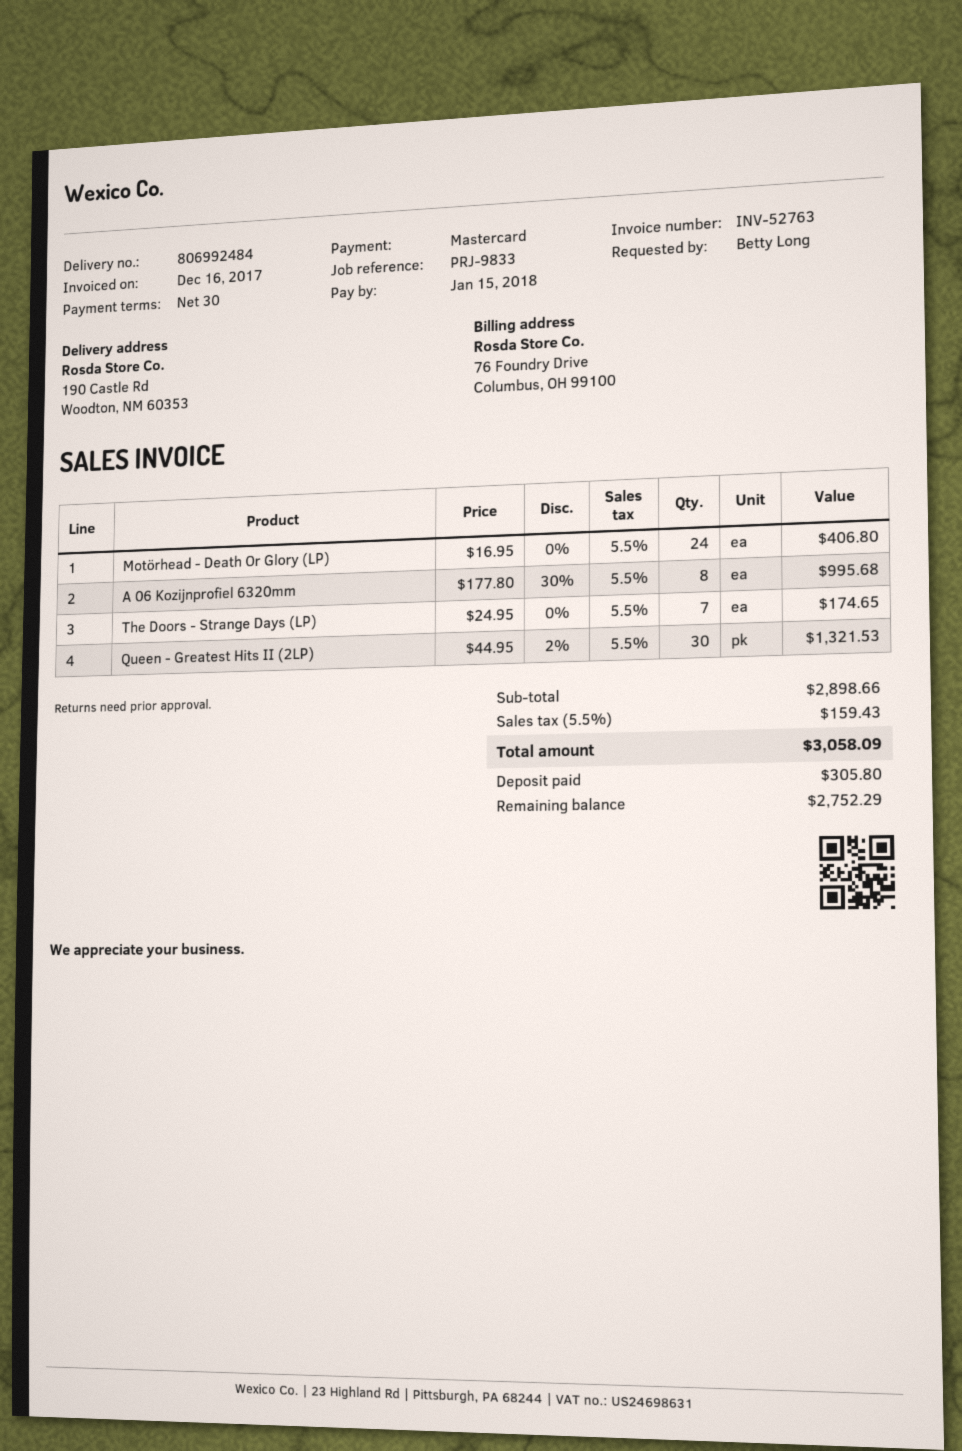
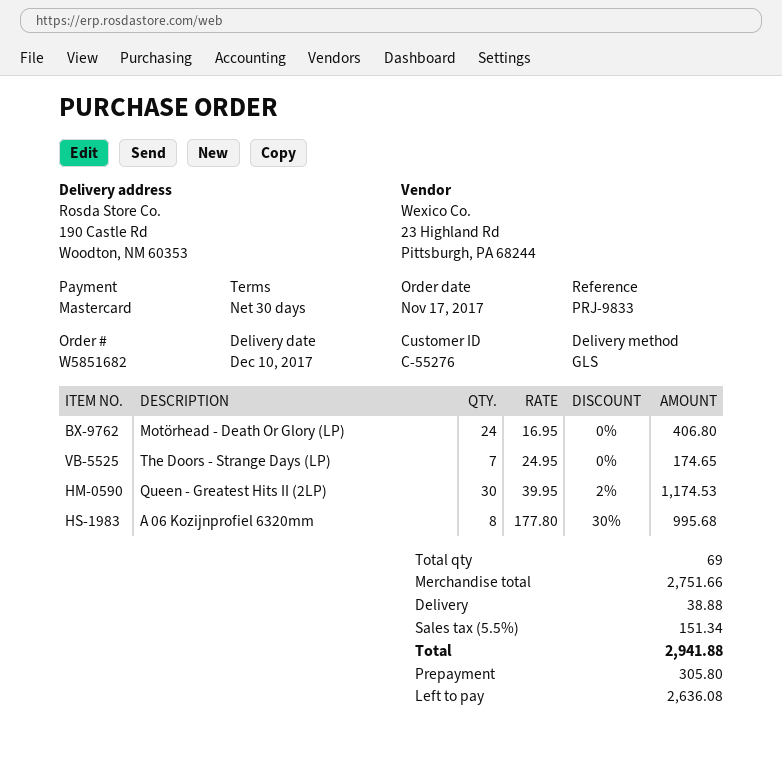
Queen - Greatest Hits II (2LP): 30 x 44.95 - 2% = 1321.53 -> 30 x 39.95 - 2% = 1174.53
subtotal: 2898.66 -> 2751.66
shipping: none -> 38.88
tax: 5.5% = 159.43 -> 5.5% = 151.34
total: 3058.09 -> 2941.88
balance: 2752.29 -> 2636.08

